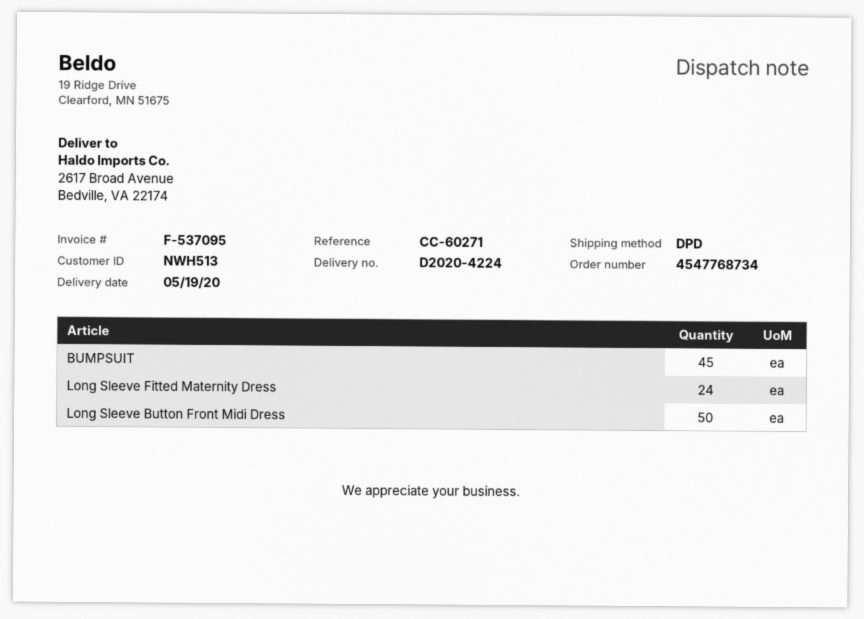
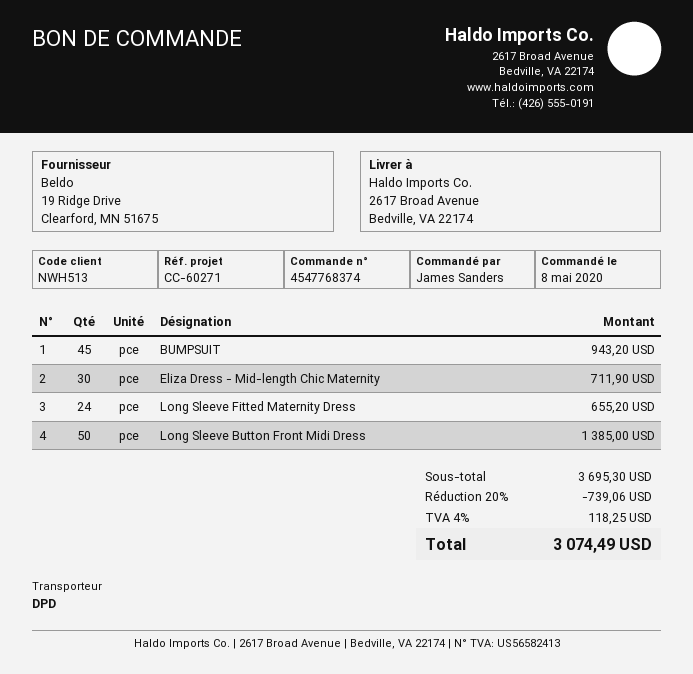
order number: 4547768734 -> 4547768374
Eliza Dress - Mid-length Chic Maternity: none -> 30

